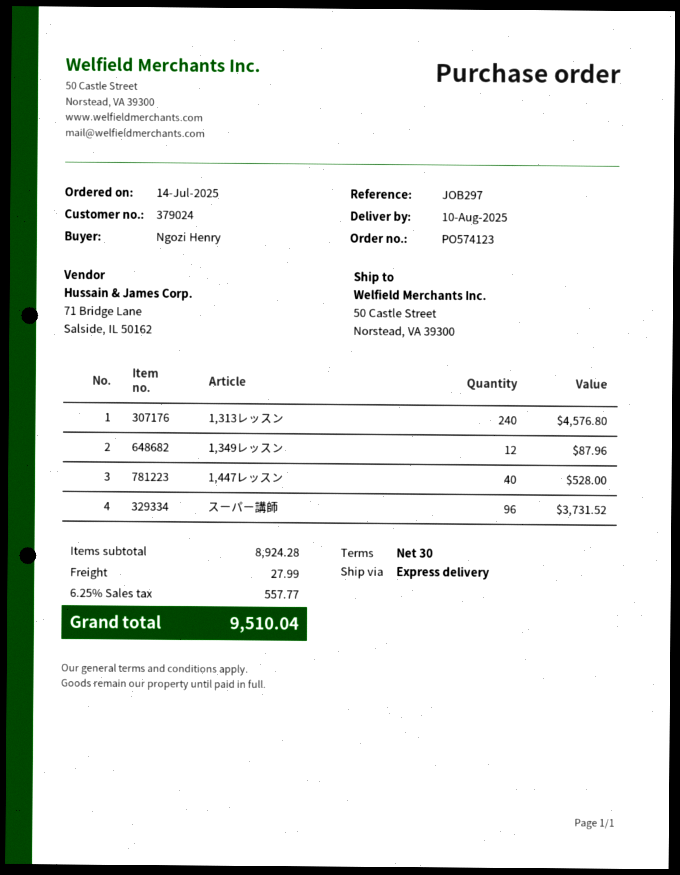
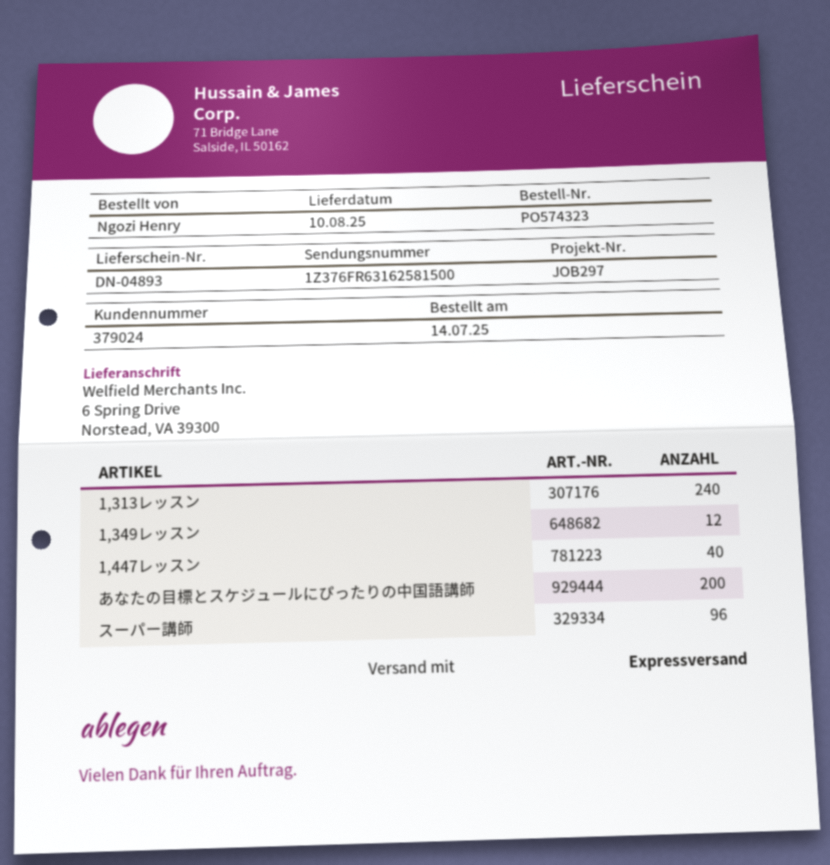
order number: PO574123 -> PO574323
ship to: 50 Castle Street, Norstead, VA 39300 -> 6 Spring Drive, Norstead, VA 39300
あなたの目標とスケジュールにぴったりの中国語講師: none -> 200

